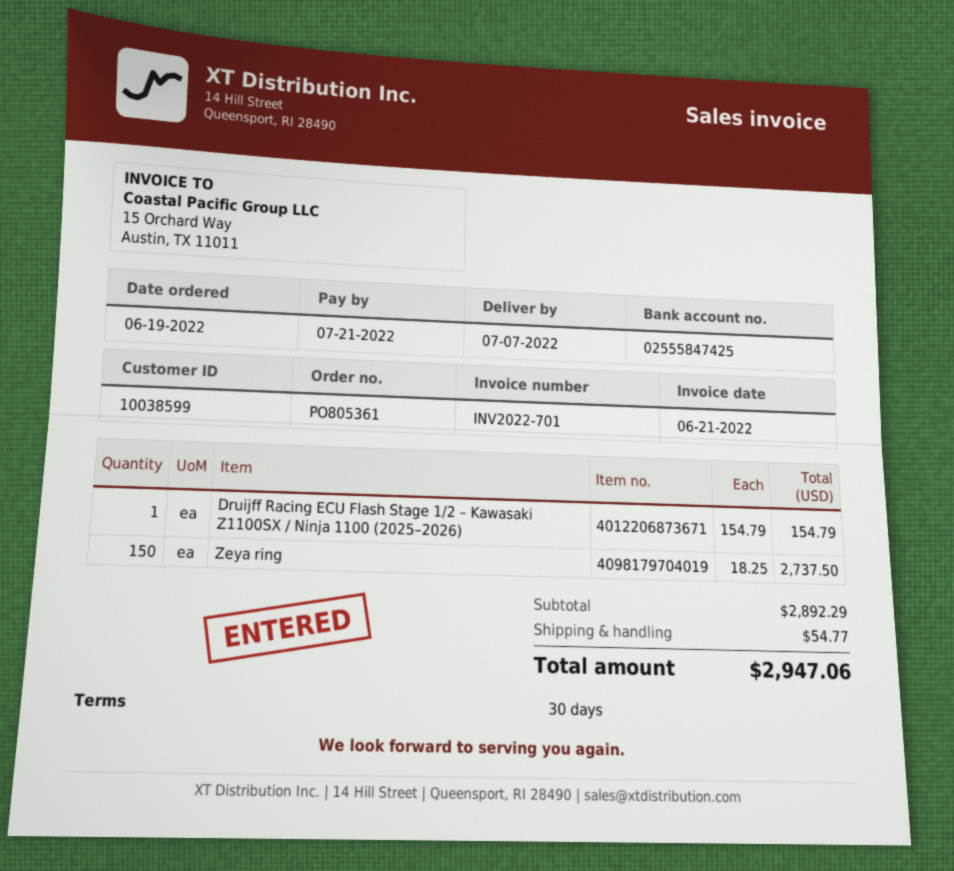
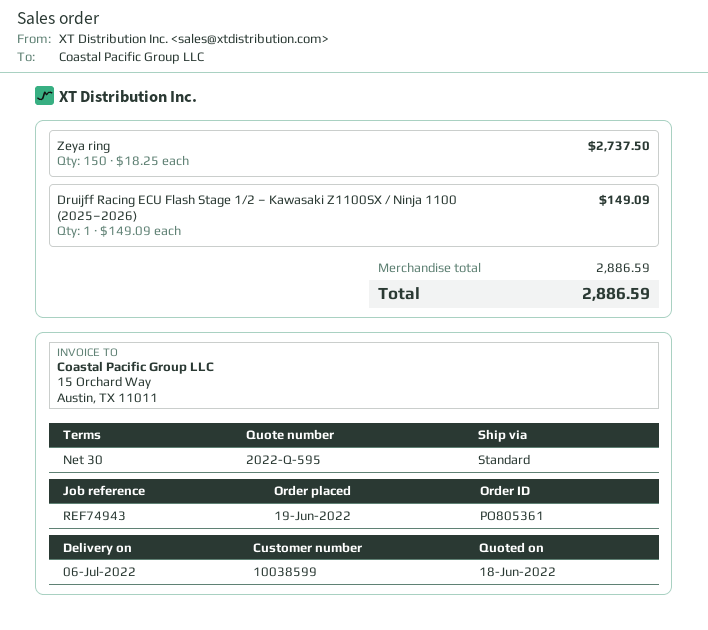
delivery date: 2022-07-07 -> 2022-07-06
Druijff Racing ECU Flash Stage 1/2 – Kawasaki Z1100SX / Ninja 1100 (2025–2026): 1 x 154.79 = 154.79 -> 1 x 149.09 = 149.09
subtotal: 2892.29 -> 2886.59
shipping: 54.77 -> none
total: 2947.06 -> 2886.59

